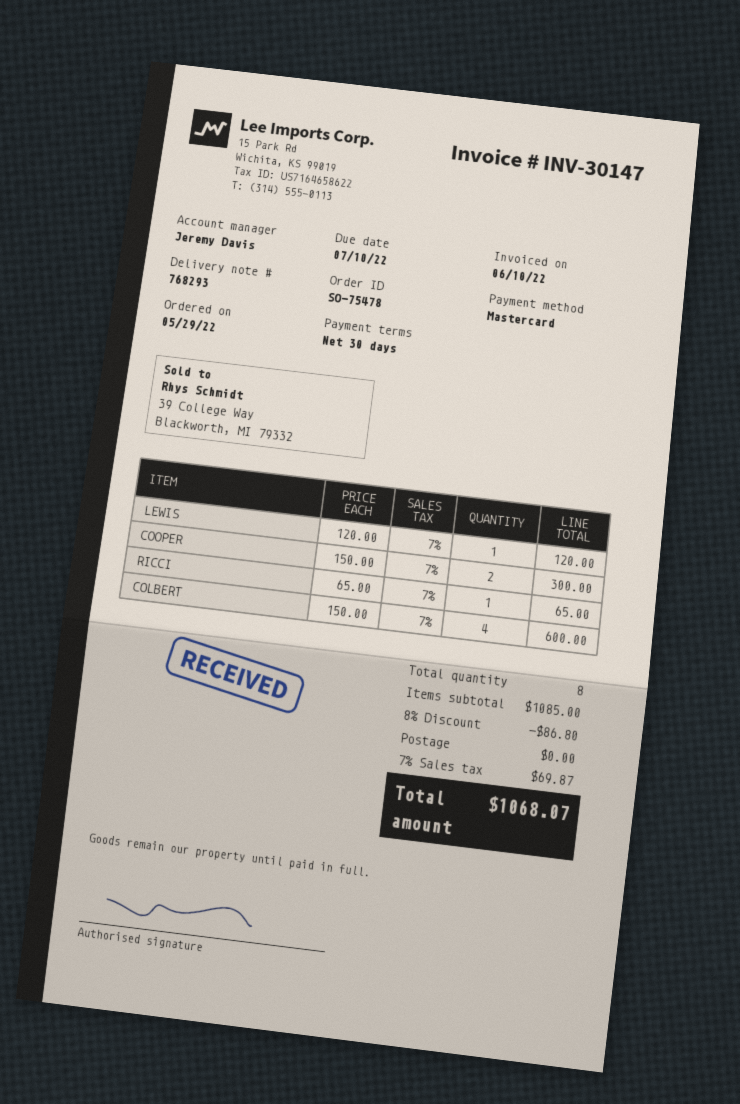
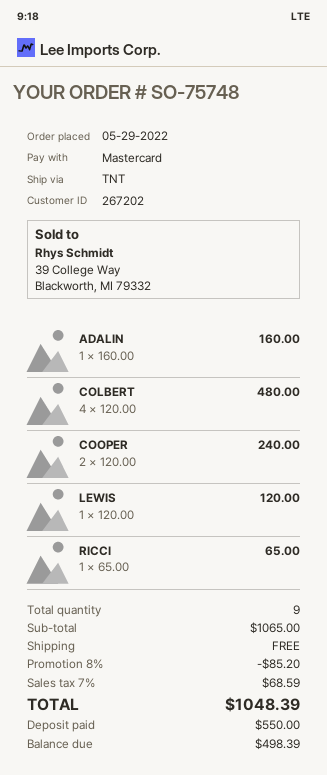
order number: SO-75478 -> SO-75748
COOPER: 2 x 150.00 = 300.00 -> 2 x 120.00 = 240.00
COLBERT: 4 x 150.00 = 600.00 -> 4 x 120.00 = 480.00
ADALIN: none -> 1 x 160.00 = 160.00
total quantity: 8 -> 9
subtotal: 1085.00 -> 1065.00
discount: 8% = 86.80 -> 8% = 85.20
tax: 7% = 69.87 -> 7% = 68.59
total: 1068.07 -> 1048.39

